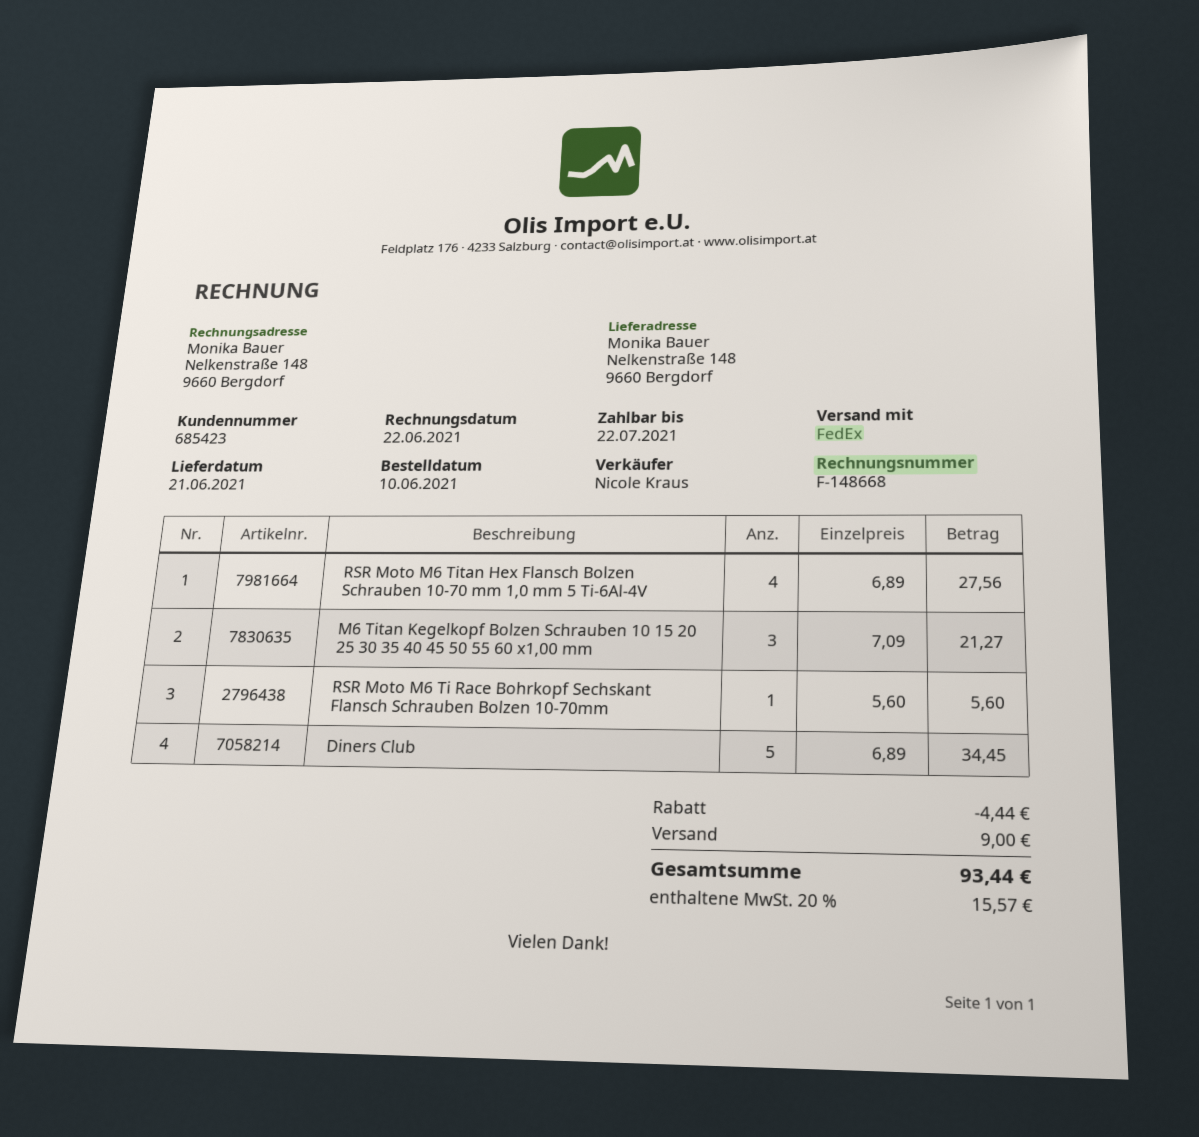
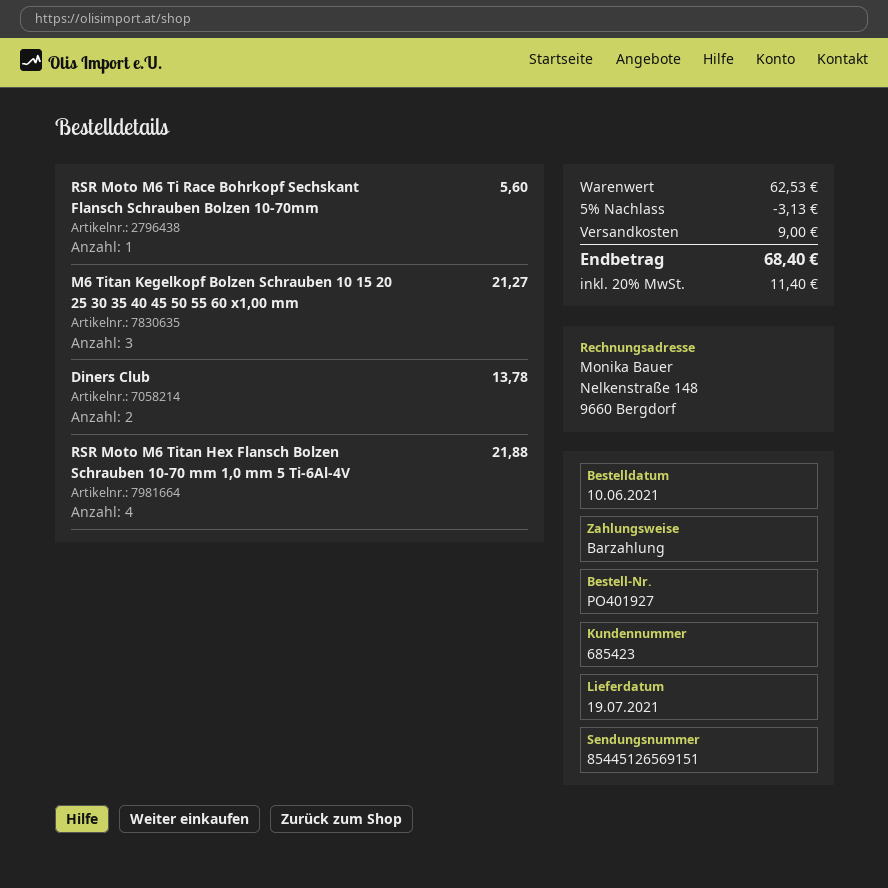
delivery date: 2021-06-21 -> 2021-07-19
RSR Moto M6 Titan Hex Flansch Bolzen Schrauben 10-70 mm 1,0 mm 5 Ti-6Al-4V: 4 for 27.56 -> 4 for 21.88
Diners Club: 5 for 34.45 -> 2 for 13.78
discount: 4.44 -> 3.13
tax: 20% = 15.57 -> 20% = 11.40
total: 93.44 -> 68.40

